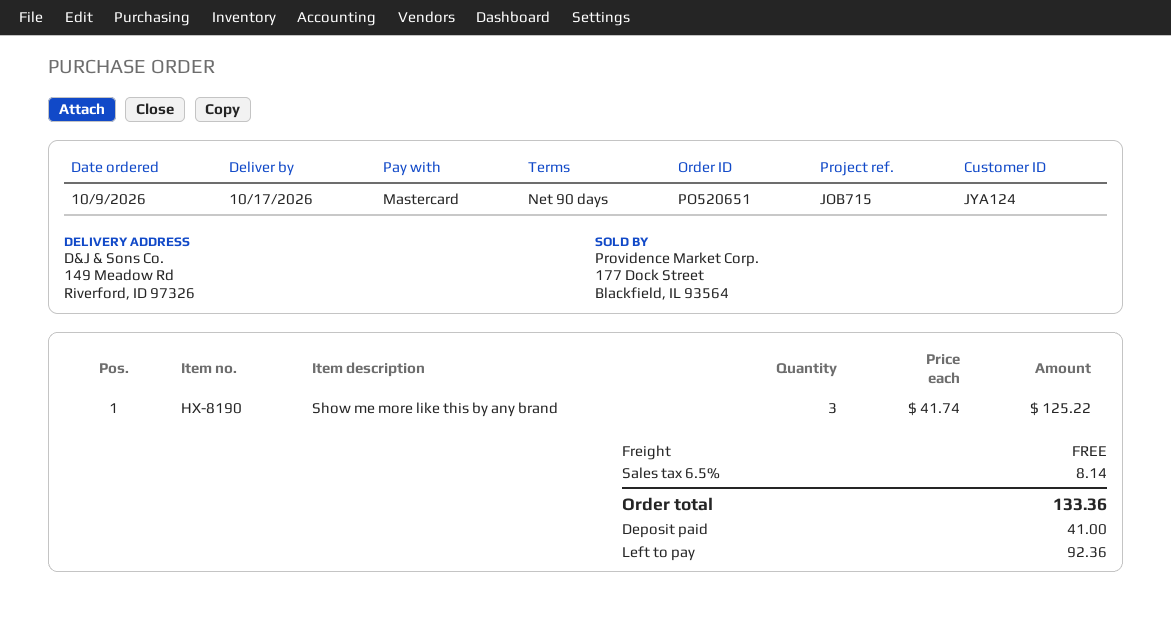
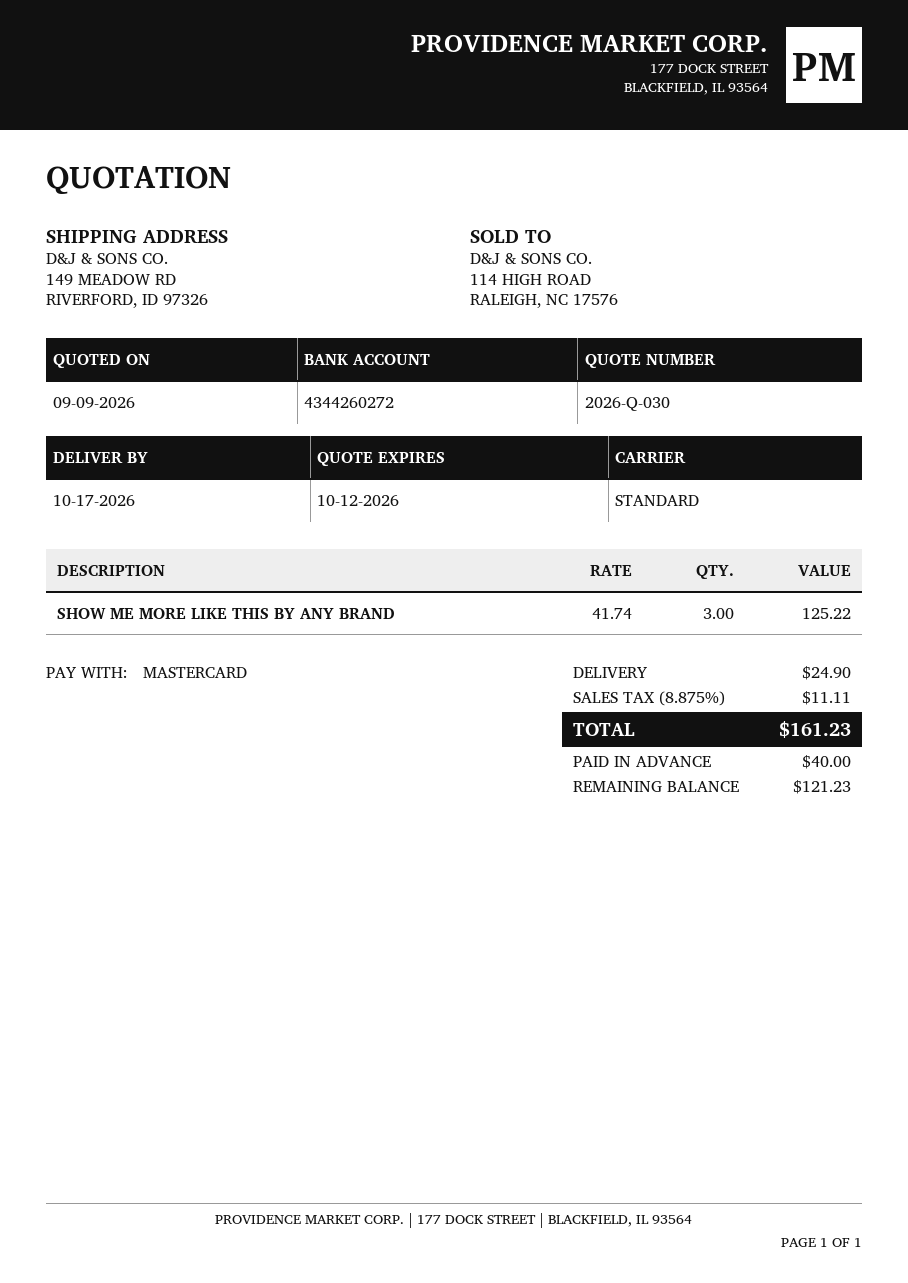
shipping: 0.00 -> 24.90
tax: 6.5% = 8.14 -> 8.875% = 11.11
total: 133.36 -> 161.23
deposit: 41.00 -> 40.00
balance: 92.36 -> 121.23

